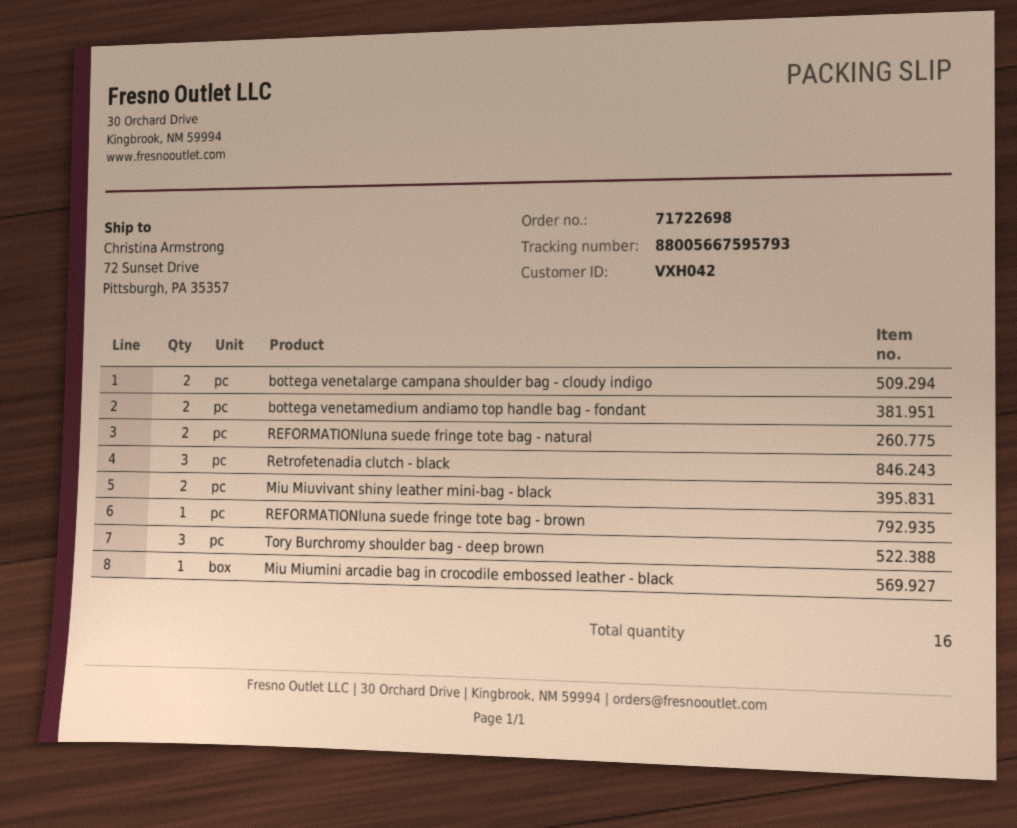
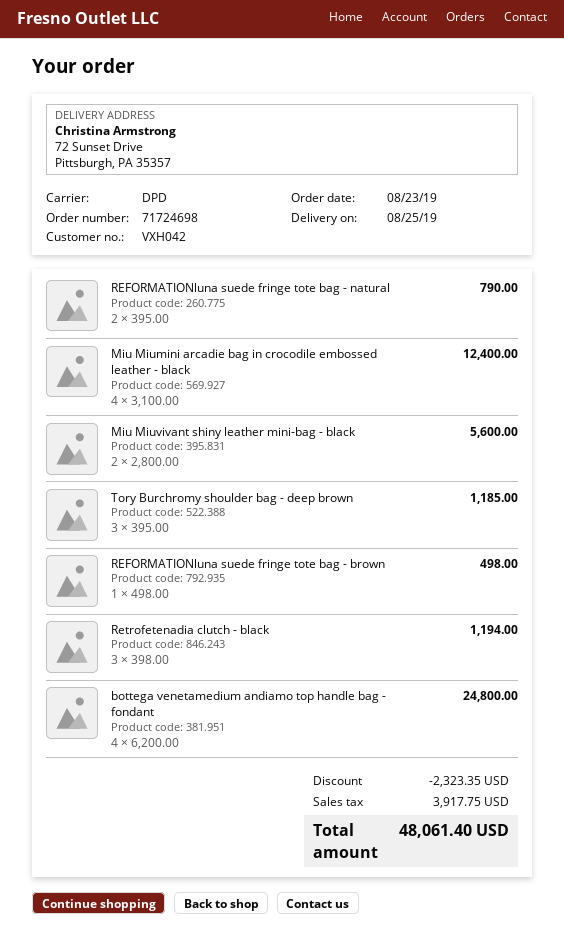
order number: 71722698 -> 71724698
bottega venetalarge campana shoulder bag - cloudy indigo: 2 -> none
bottega venetamedium andiamo top handle bag - fondant: 2 -> 4
Miu Miumini arcadie bag in crocodile embossed leather - black: 1 -> 4

